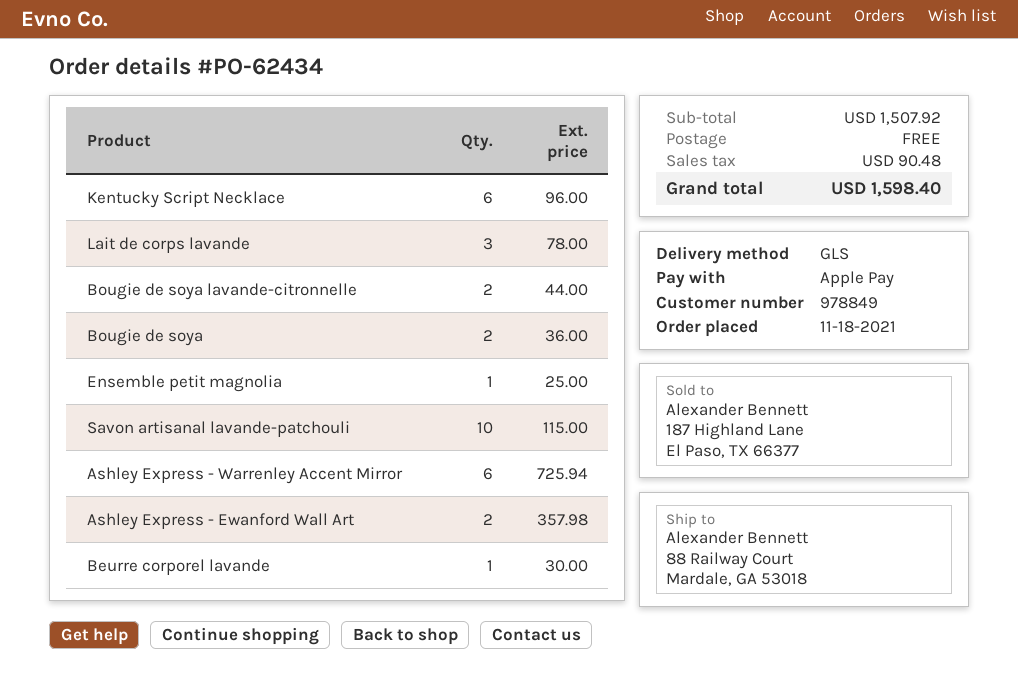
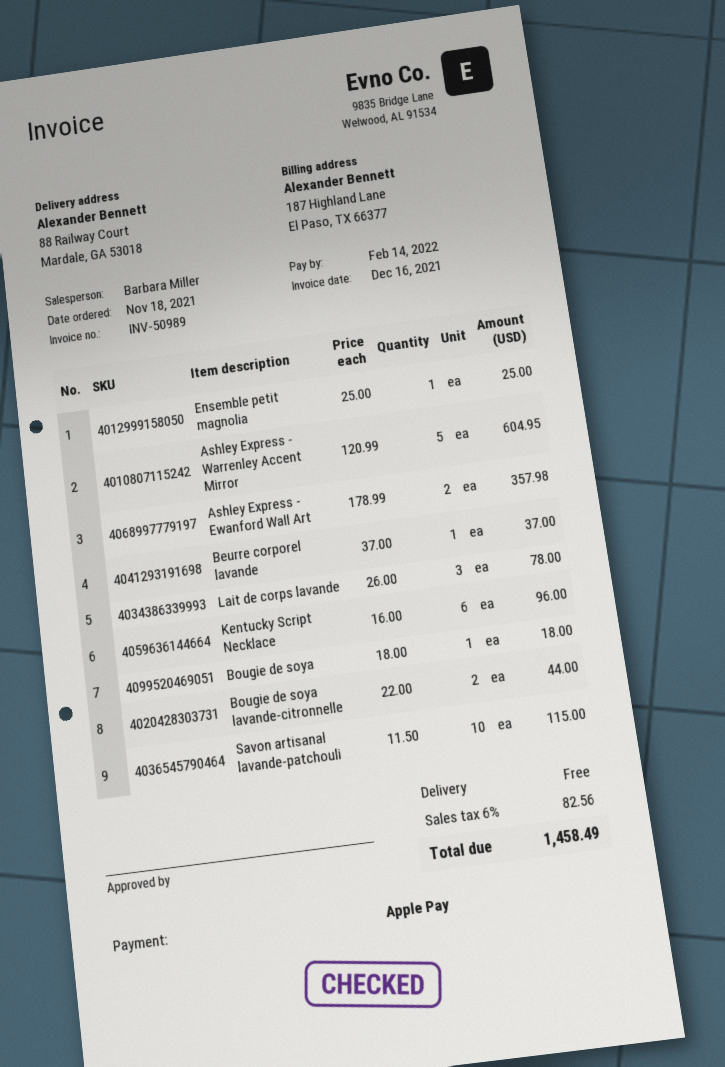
Bougie de soya: 2 for 36.00 -> 1 for 18.00
Ashley Express - Warrenley Accent Mirror: 6 for 725.94 -> 5 for 604.95
Beurre corporel lavande: 1 for 30.00 -> 1 for 37.00
tax: 90.48 -> 82.56
total: 1598.40 -> 1458.49

